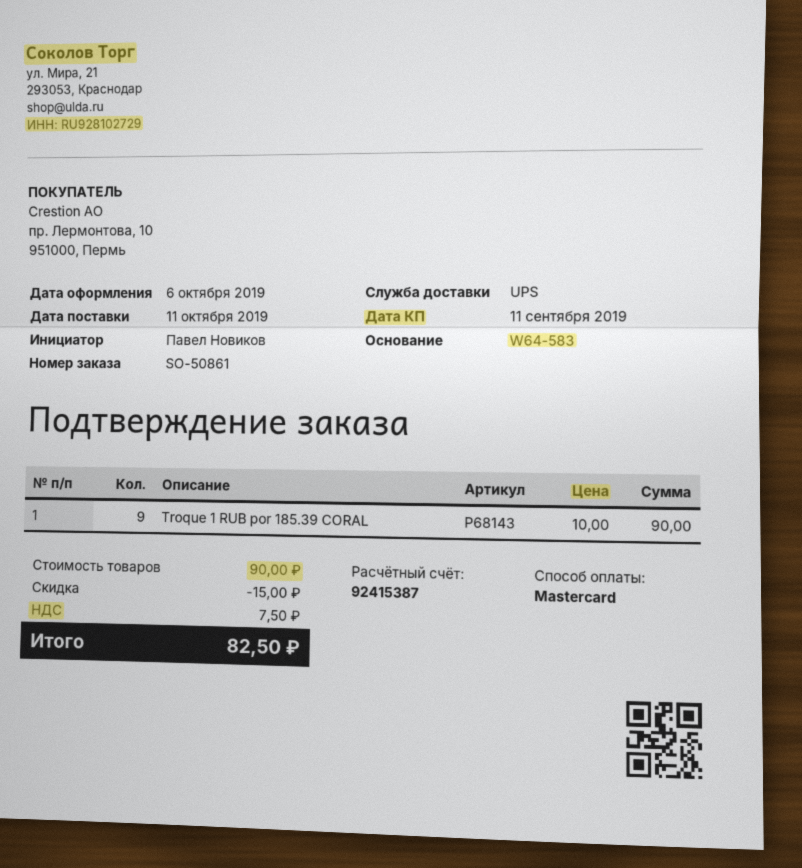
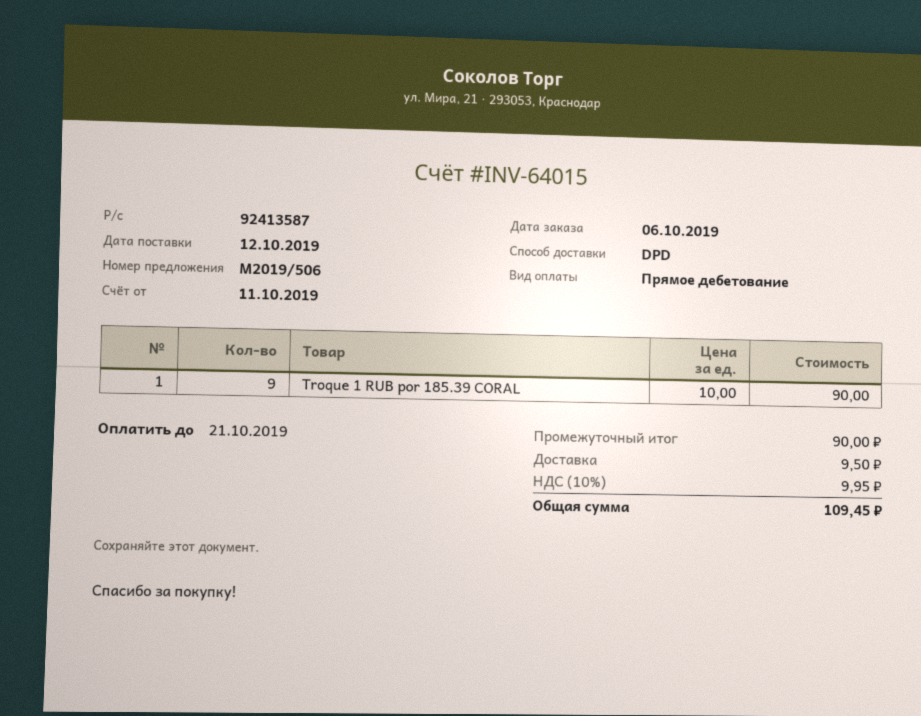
delivery date: 2019-10-11 -> 2019-10-12
payment method: Mastercard -> direct debit
bank account: 92415387 -> 92413587
shipping method: UPS -> DPD
discount: 15.00 -> none
shipping: none -> 9.50
tax: 7.50 -> 9.95
total: 82.50 -> 109.45

